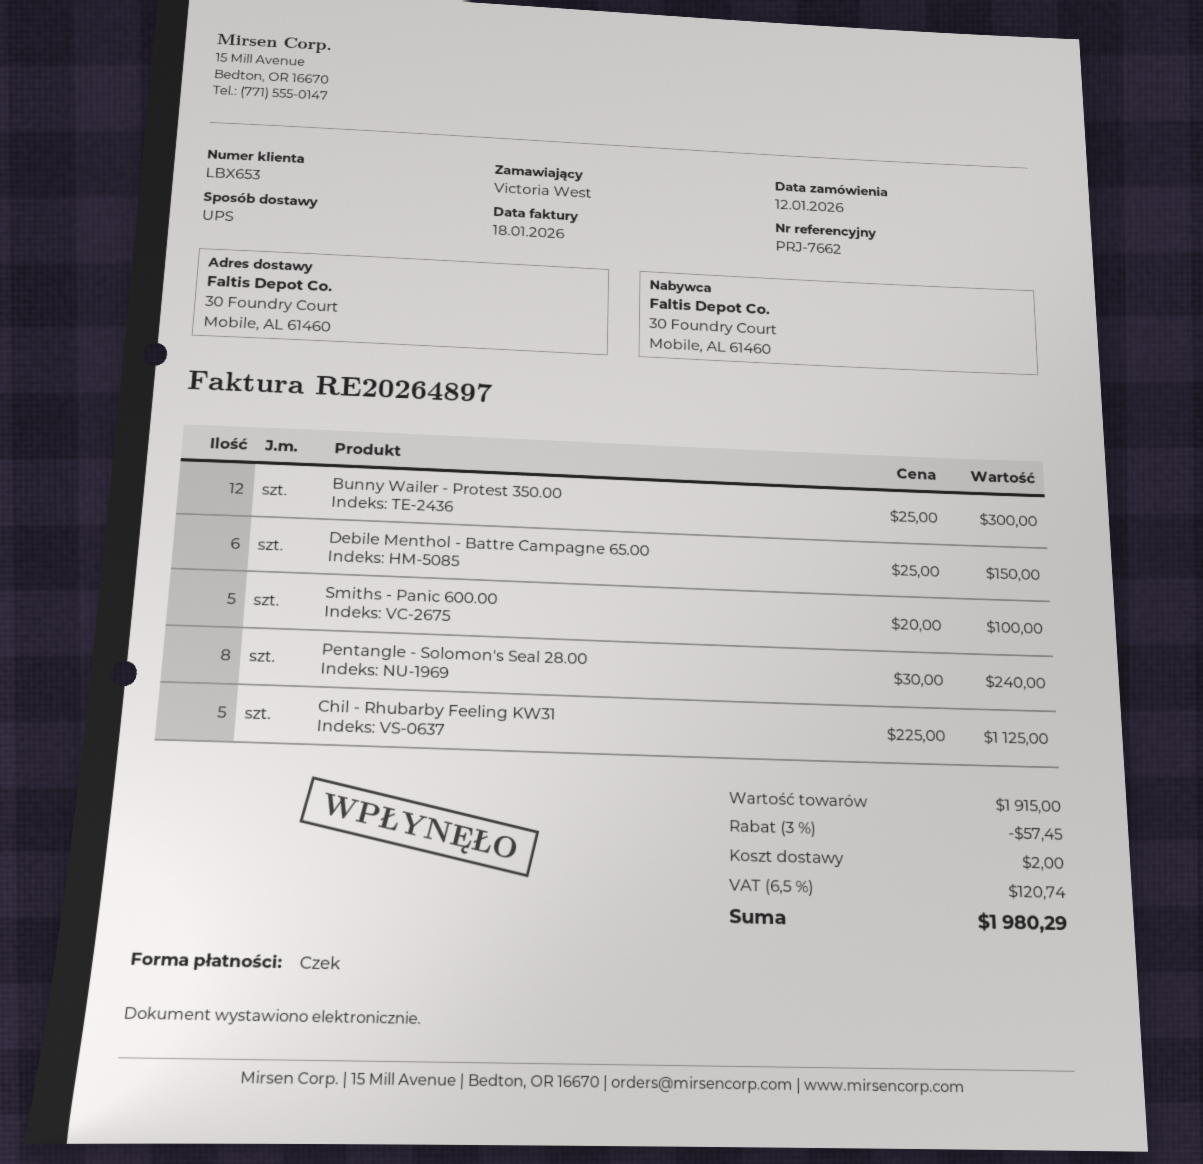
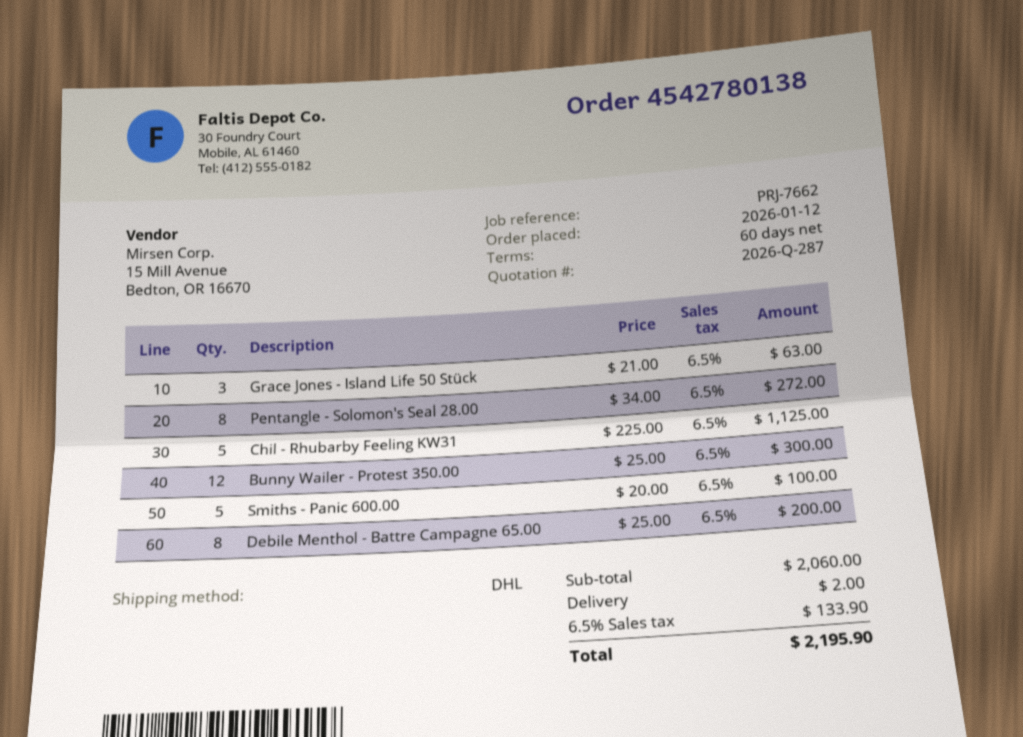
shipping method: UPS -> DHL
Debile Menthol - Battre Campagne 65.00: 6 x 25.00 = 150.00 -> 8 x 25.00 = 200.00
Pentangle - Solomon's Seal 28.00: 8 x 30.00 = 240.00 -> 8 x 34.00 = 272.00
Grace Jones - Island Life 50 Stück: none -> 3 x 21.00 = 63.00
subtotal: 1915.00 -> 2060.00
discount: 3% = 57.45 -> none
tax: 6.5% = 120.74 -> 6.5% = 133.90
total: 1980.29 -> 2195.90

